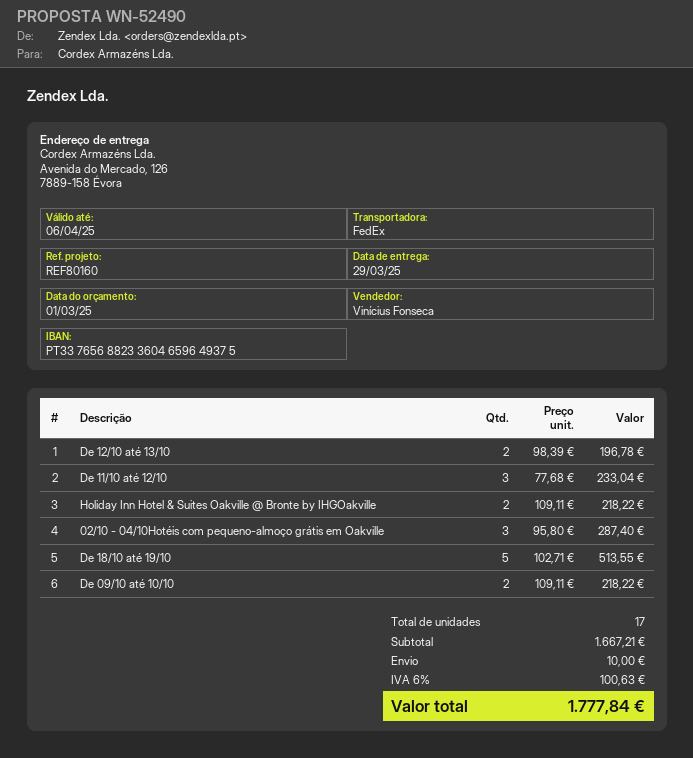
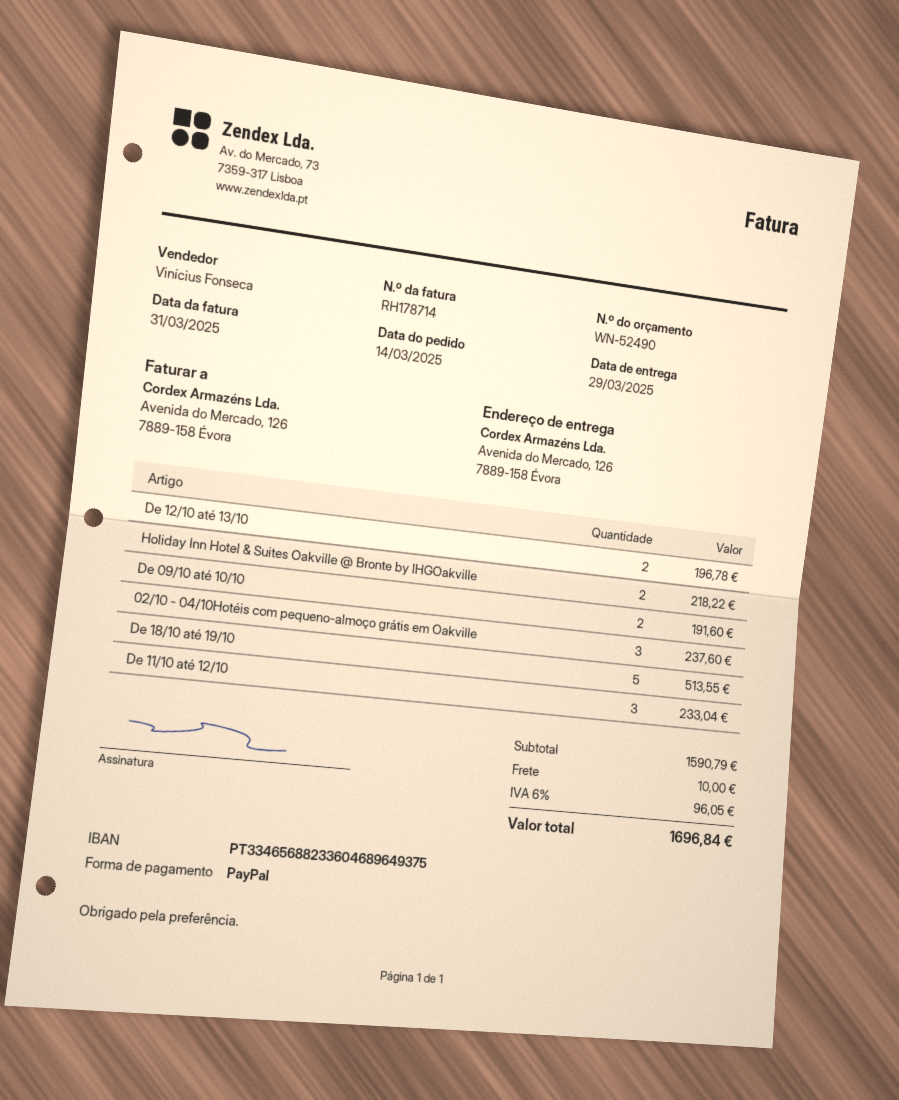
bank account: PT33765688233604659649375 -> PT33465688233604689649375
02/10 - 04/10Hotéis com pequeno-almoço grátis em Oakville: 3 for 287.40 -> 3 for 237.60
De 09/10 até 10/10: 2 for 218.22 -> 2 for 191.60
subtotal: 1667.21 -> 1590.79
tax: 6% = 100.63 -> 6% = 96.05
total: 1777.84 -> 1696.84

